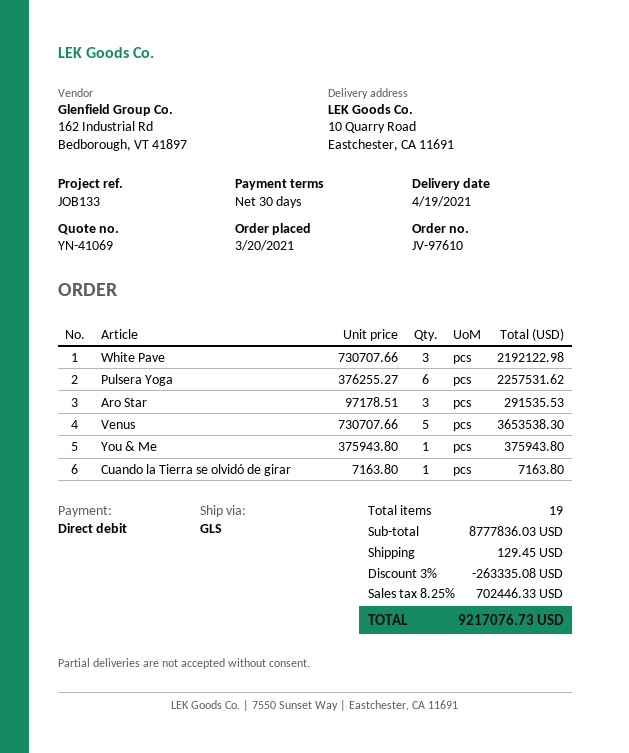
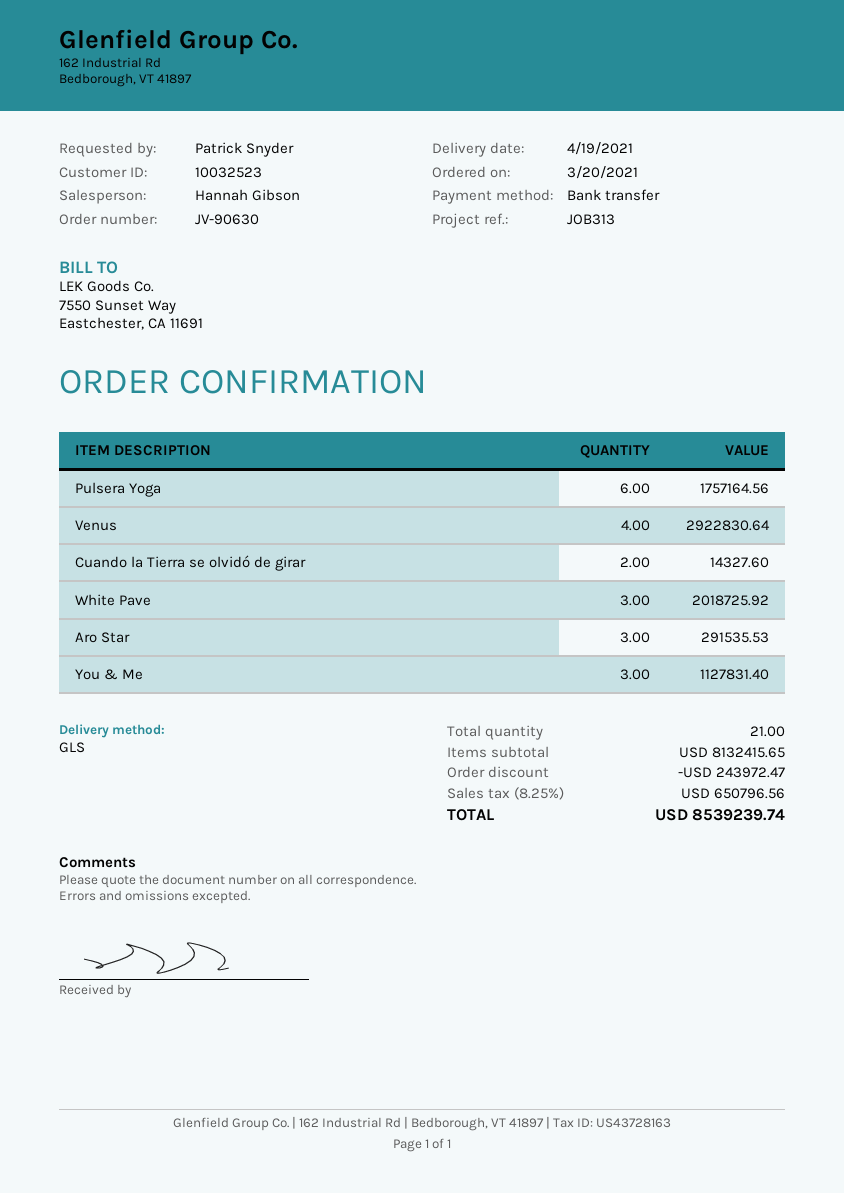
order number: JV-97610 -> JV-90630
reference: JOB133 -> JOB313
payment method: direct debit -> bank transfer
White Pave: 3 for 2192122.98 -> 3 for 2018725.92
Pulsera Yoga: 6 for 2257531.62 -> 6 for 1757164.56
Venus: 5 for 3653538.30 -> 4 for 2922830.64
You & Me: 1 for 375943.80 -> 3 for 1127831.40
Cuando la Tierra se olvidó de girar: 1 for 7163.80 -> 2 for 14327.60
total quantity: 19 -> 21
subtotal: 8777836.03 -> 8132415.65
discount: 263335.08 -> 243972.47
shipping: 129.45 -> none
tax: 8.25% = 702446.33 -> 8.25% = 650796.56
total: 9217076.73 -> 8539239.74

